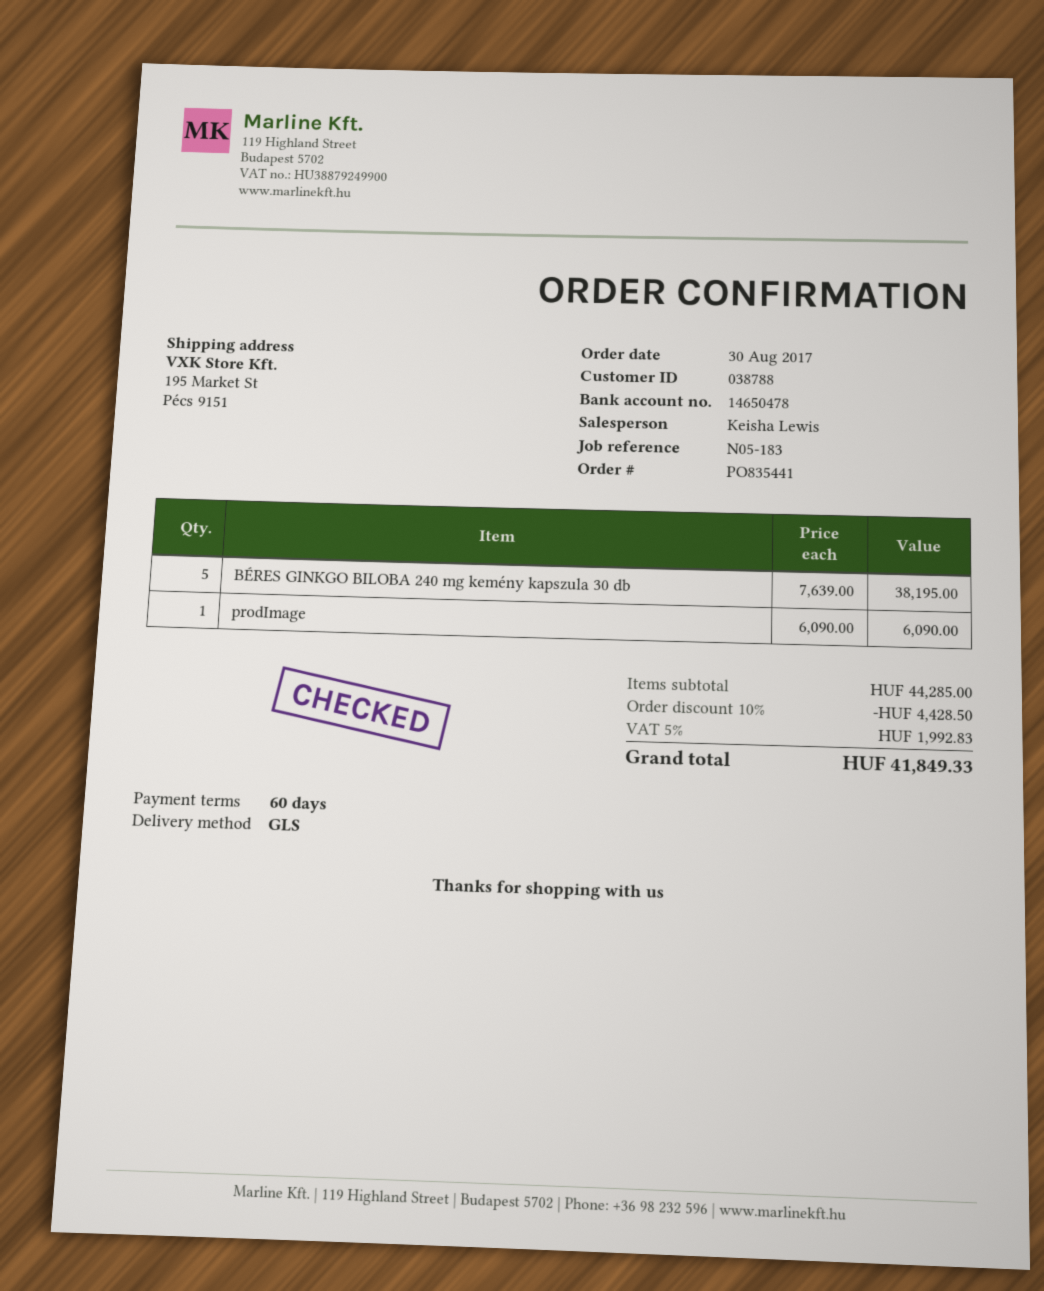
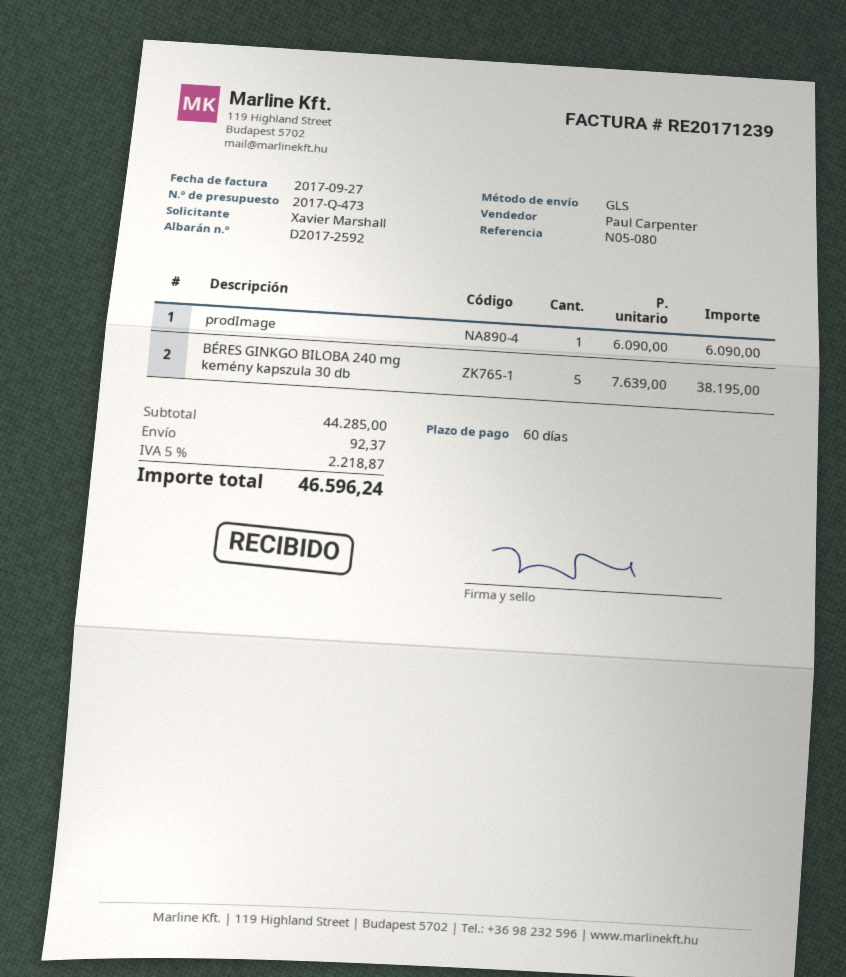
reference: N05-183 -> N05-080
sales rep: Keisha Lewis -> Paul Carpenter
discount: 10% = 4428.50 -> none
shipping: none -> 92.37
tax: 5% = 1992.83 -> 5% = 2218.87
total: 41849.33 -> 46596.24

